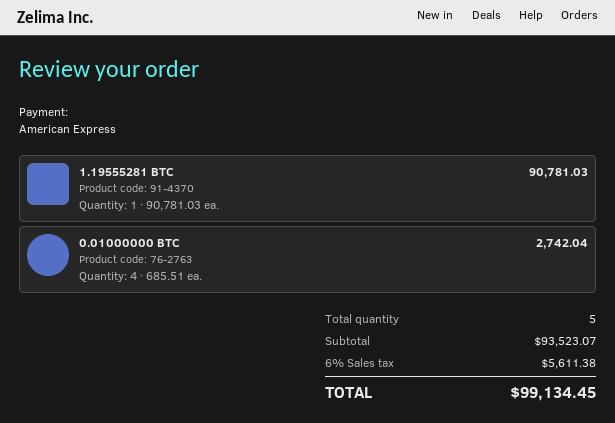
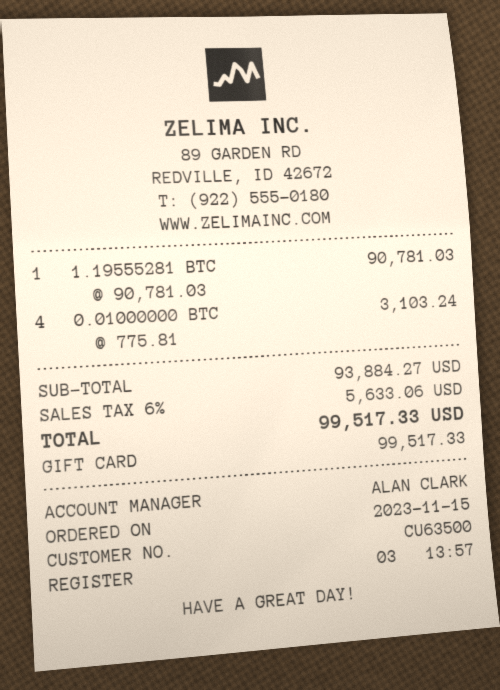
payment method: American Express -> gift card
0.01000000 BTC: 4 x 685.51 = 2742.04 -> 4 x 775.81 = 3103.24
subtotal: 93523.07 -> 93884.27
tax: 6% = 5611.38 -> 6% = 5633.06
total: 99134.45 -> 99517.33

